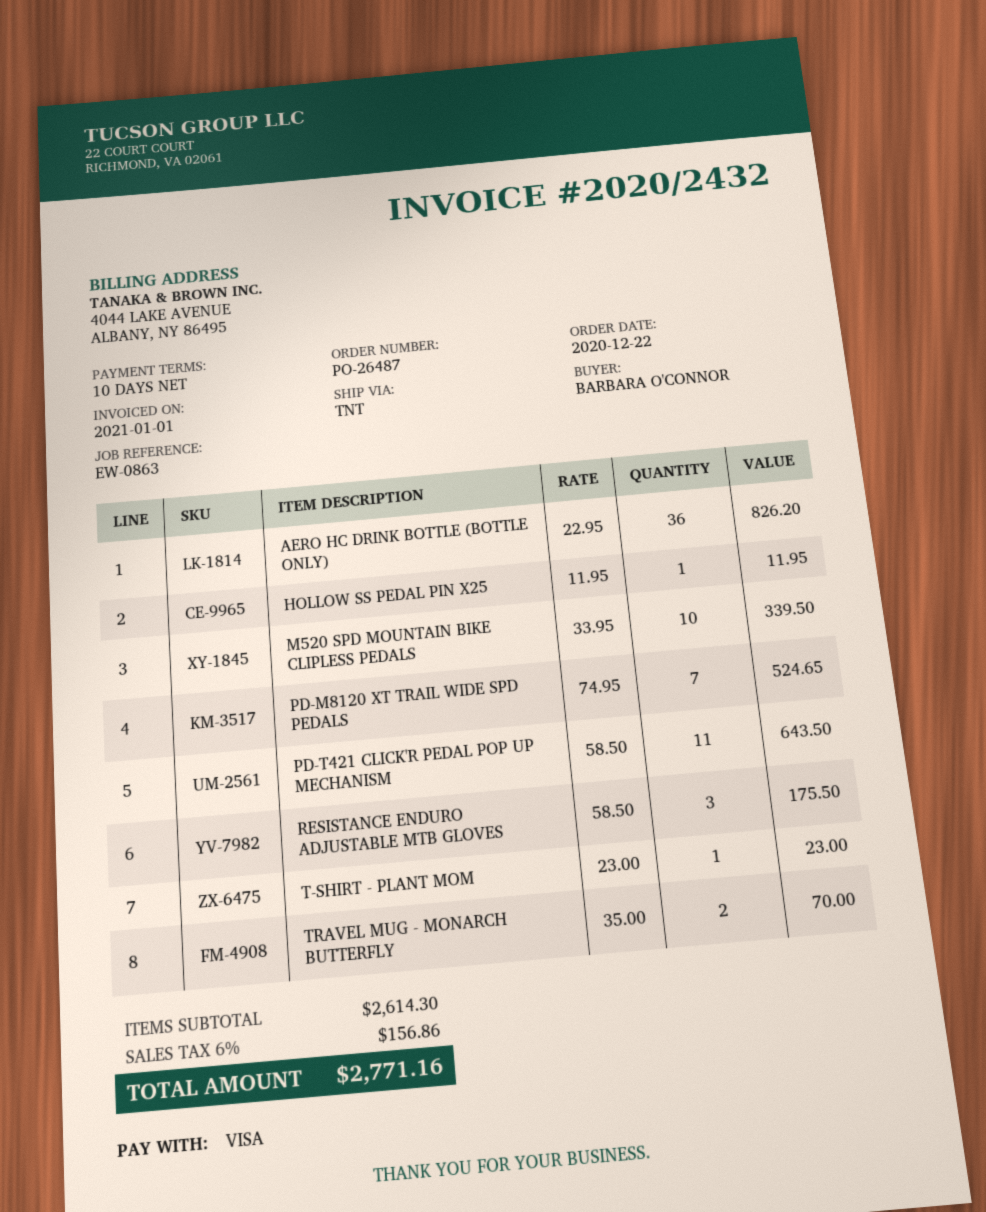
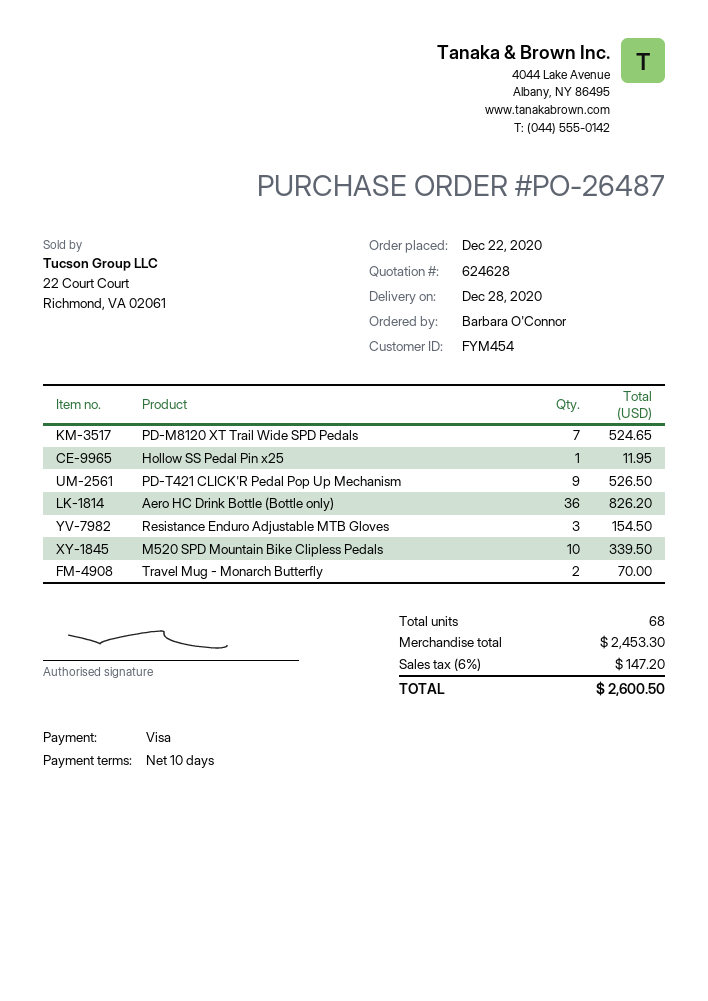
PD-T421 CLICK'R PEDAL POP UP MECHANISM: 11 for 643.50 -> 9 for 526.50
RESISTANCE ENDURO ADJUSTABLE MTB GLOVES: 3 for 175.50 -> 3 for 154.50
T-SHIRT - PLANT MOM: 1 for 23.00 -> none
subtotal: 2614.30 -> 2453.30
tax: 6% = 156.86 -> 6% = 147.20
total: 2771.16 -> 2600.50

